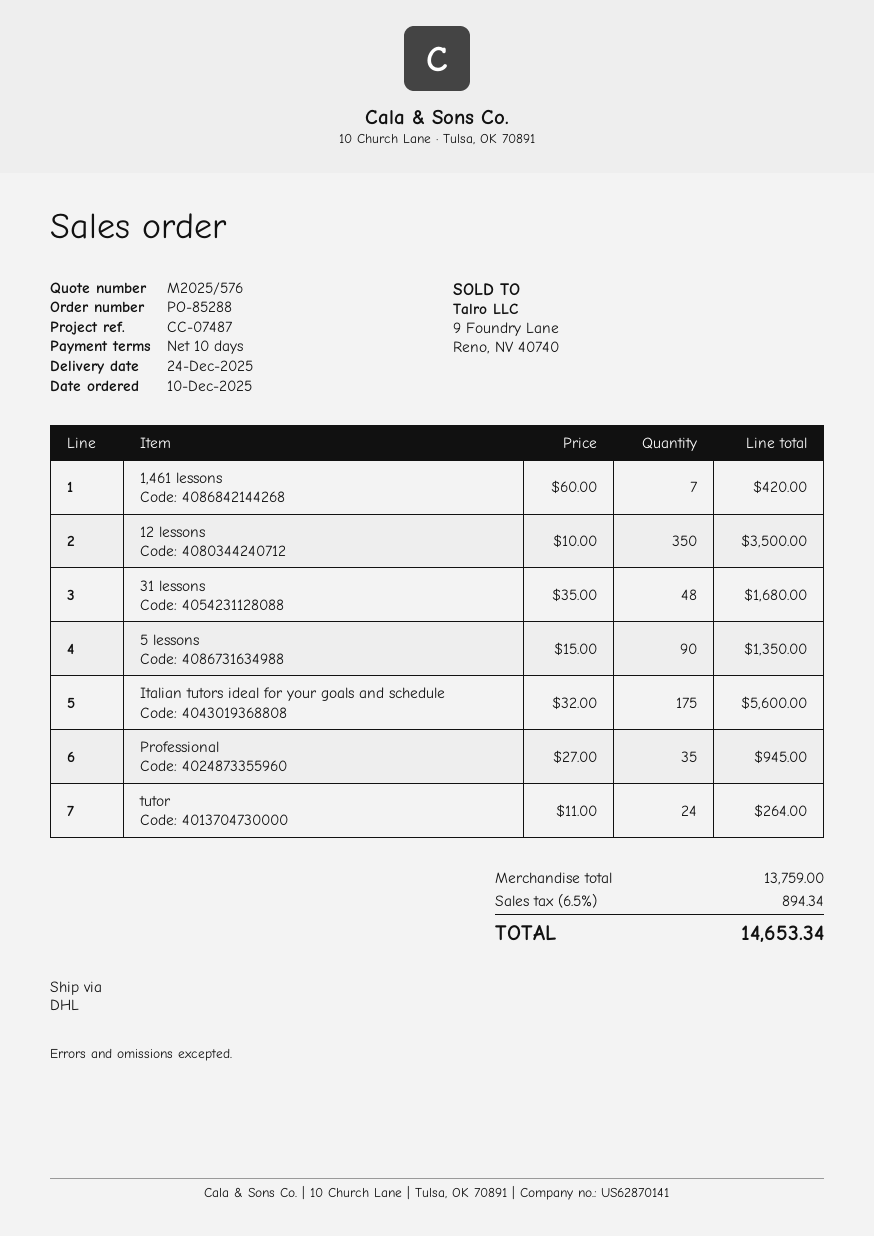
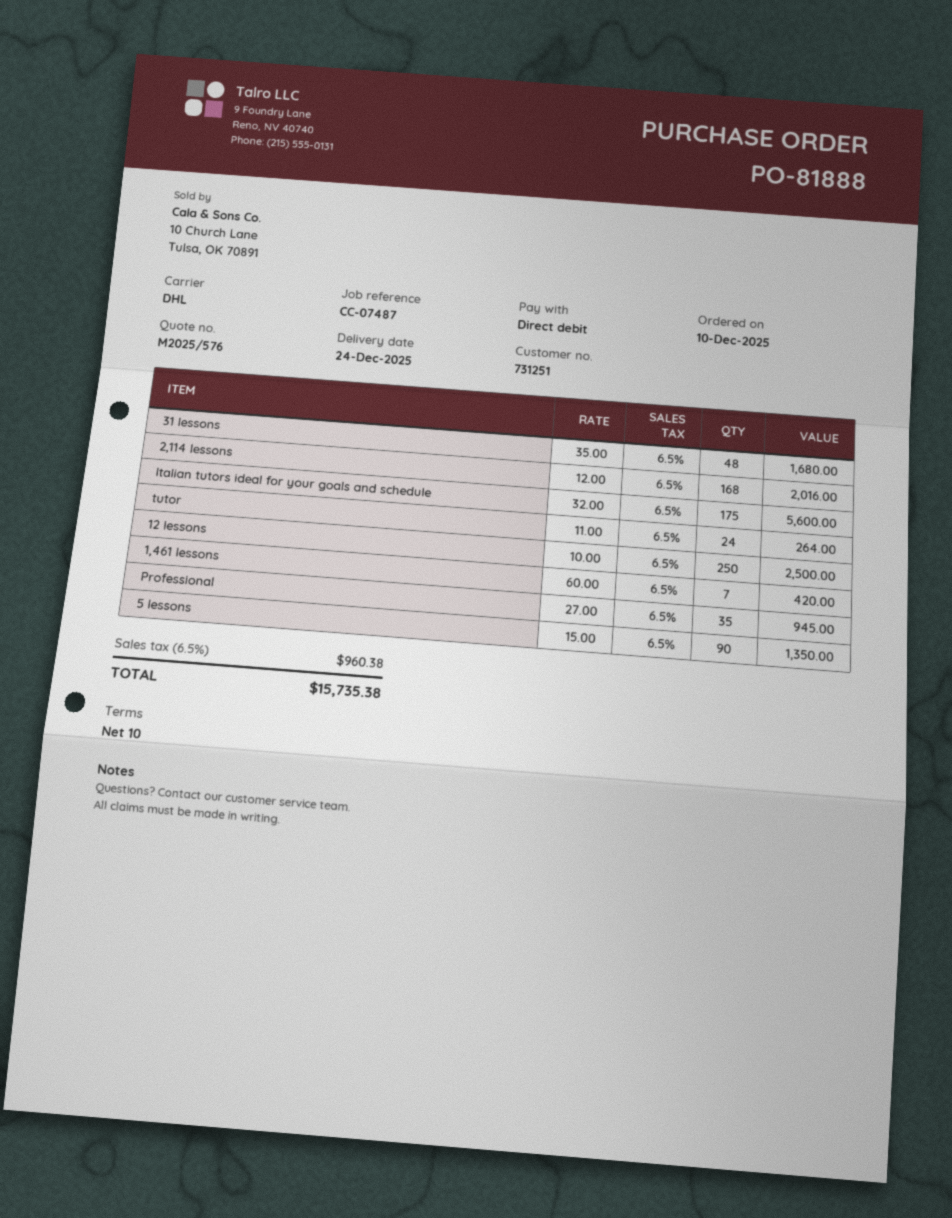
order number: PO-85288 -> PO-81888
12 lessons: 350 x 10.00 = 3500.00 -> 250 x 10.00 = 2500.00
2,114 lessons: none -> 168 x 12.00 = 2016.00
tax: 6.5% = 894.34 -> 6.5% = 960.38
total: 14653.34 -> 15735.38

